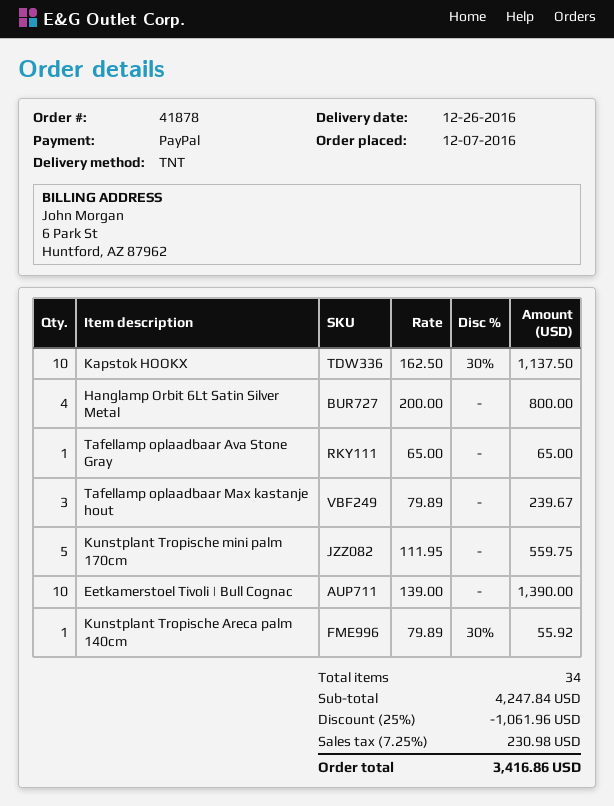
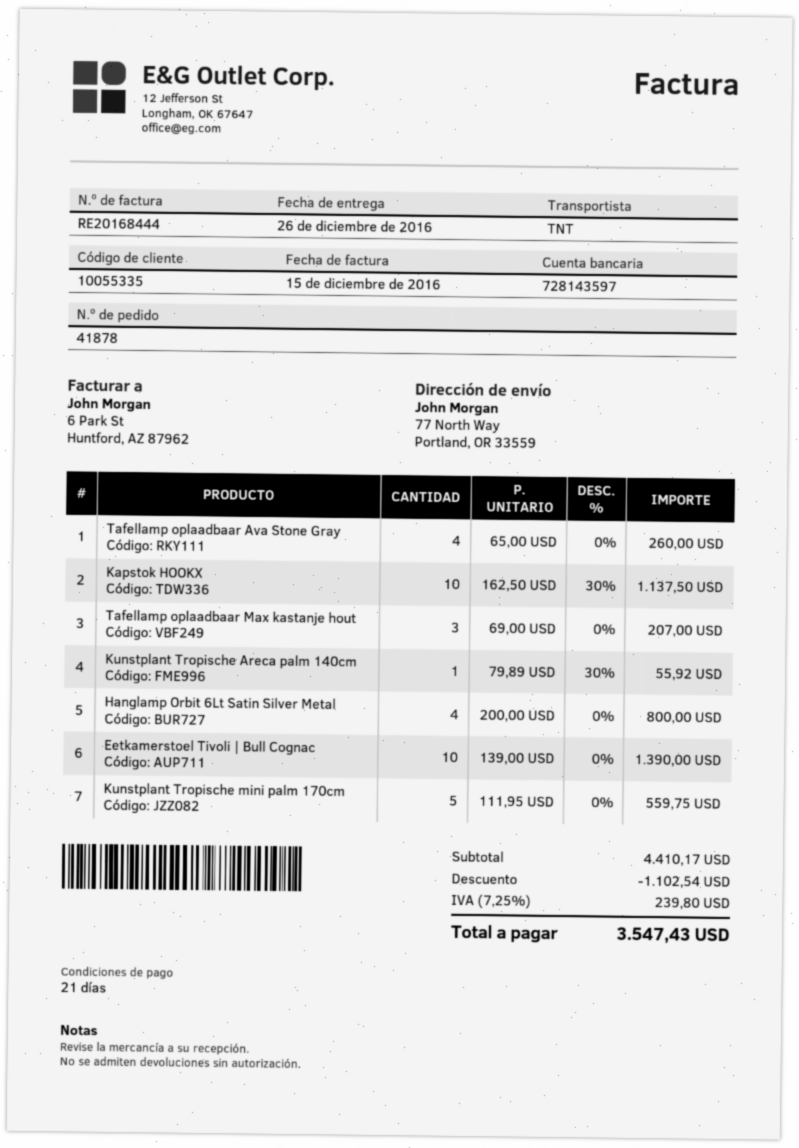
Tafellamp oplaadbaar Ava Stone Gray: 1 x 65.00 = 65.00 -> 4 x 65.00 = 260.00
Tafellamp oplaadbaar Max kastanje hout: 3 x 79.89 = 239.67 -> 3 x 69.00 = 207.00
subtotal: 4247.84 -> 4410.17
discount: 1061.96 -> 1102.54
tax: 7.25% = 230.98 -> 7.25% = 239.80
total: 3416.86 -> 3547.43

